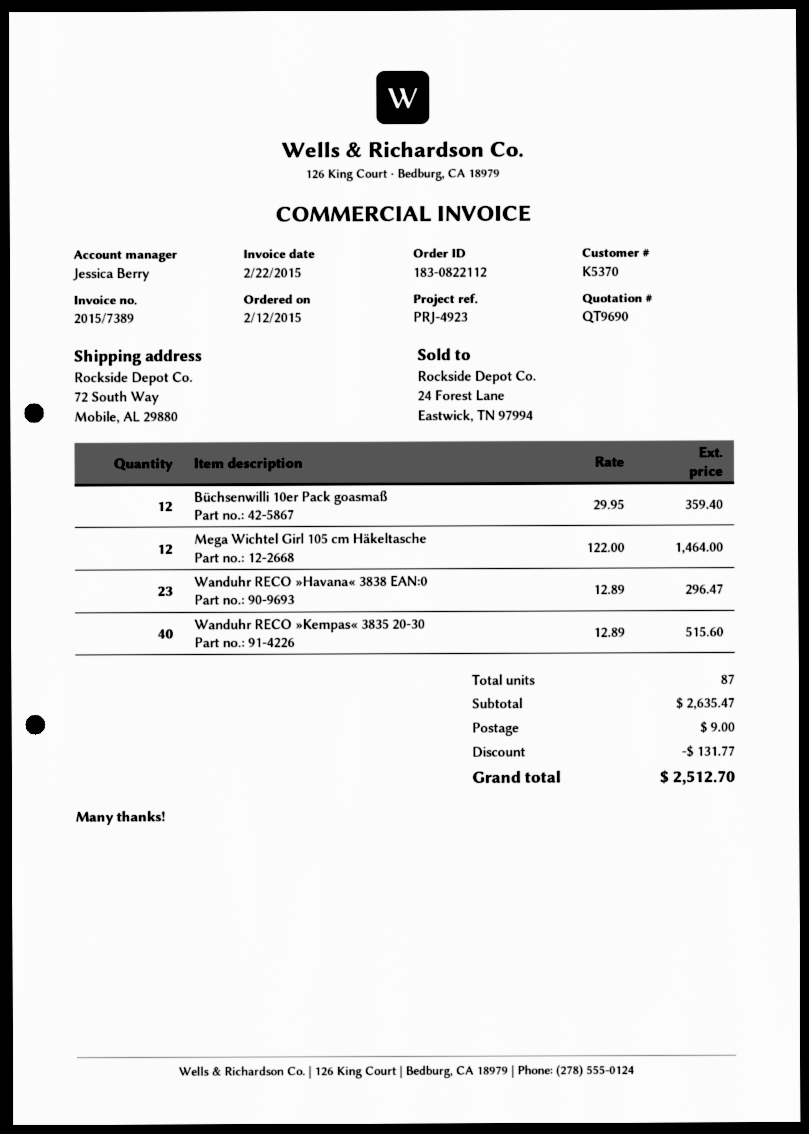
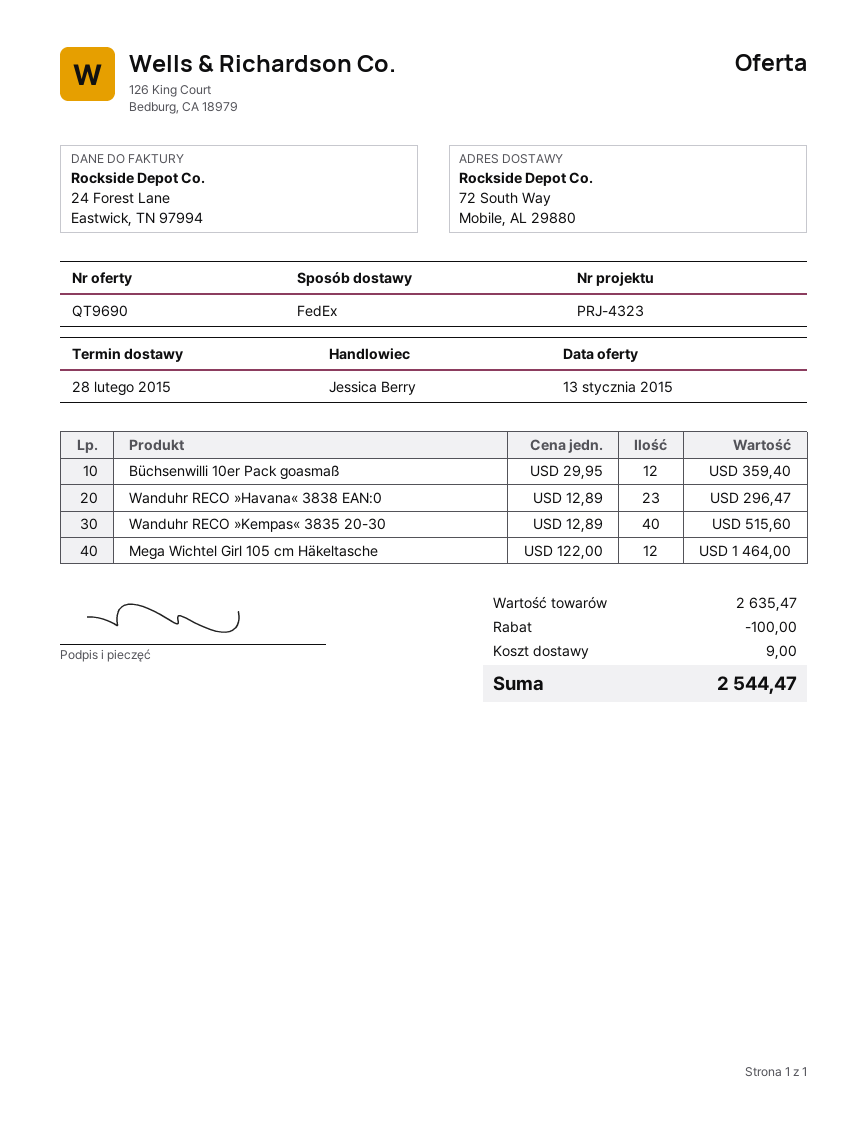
reference: PRJ-4923 -> PRJ-4323
discount: 131.77 -> 100.00
total: 2512.70 -> 2544.47

